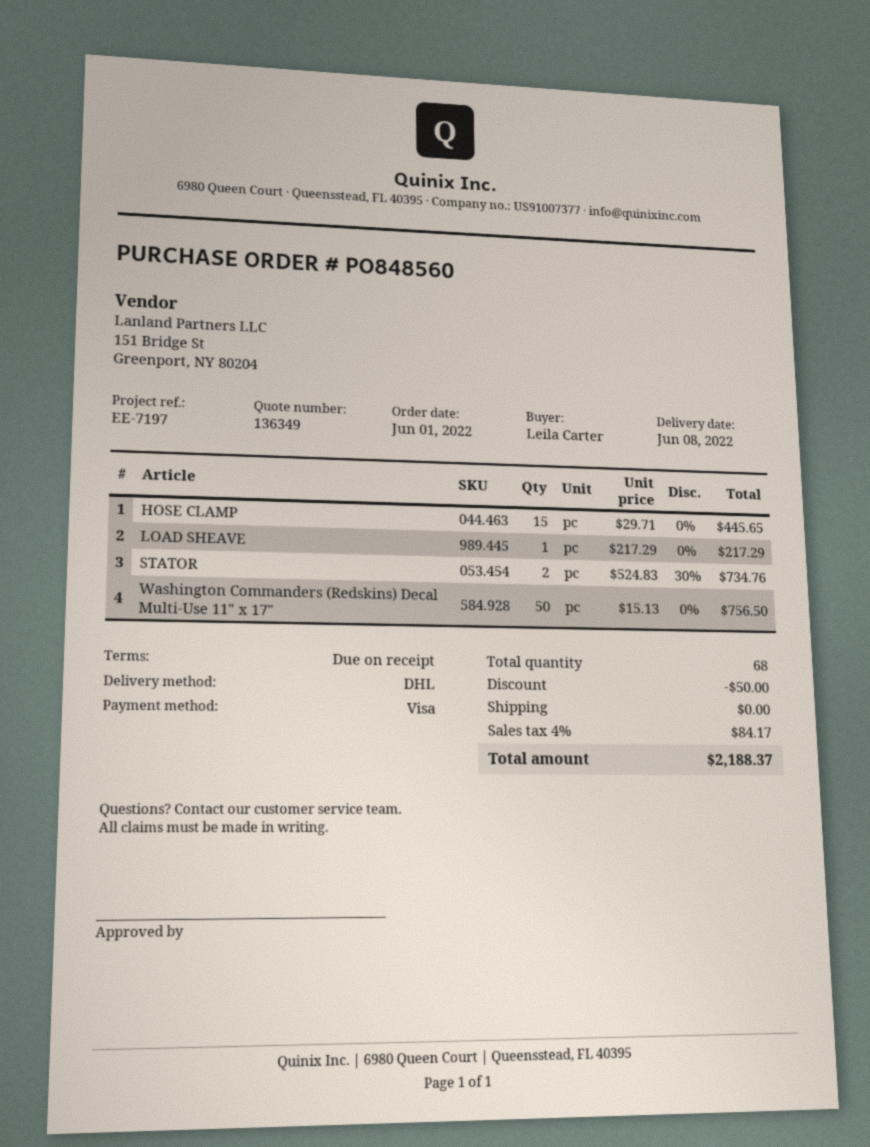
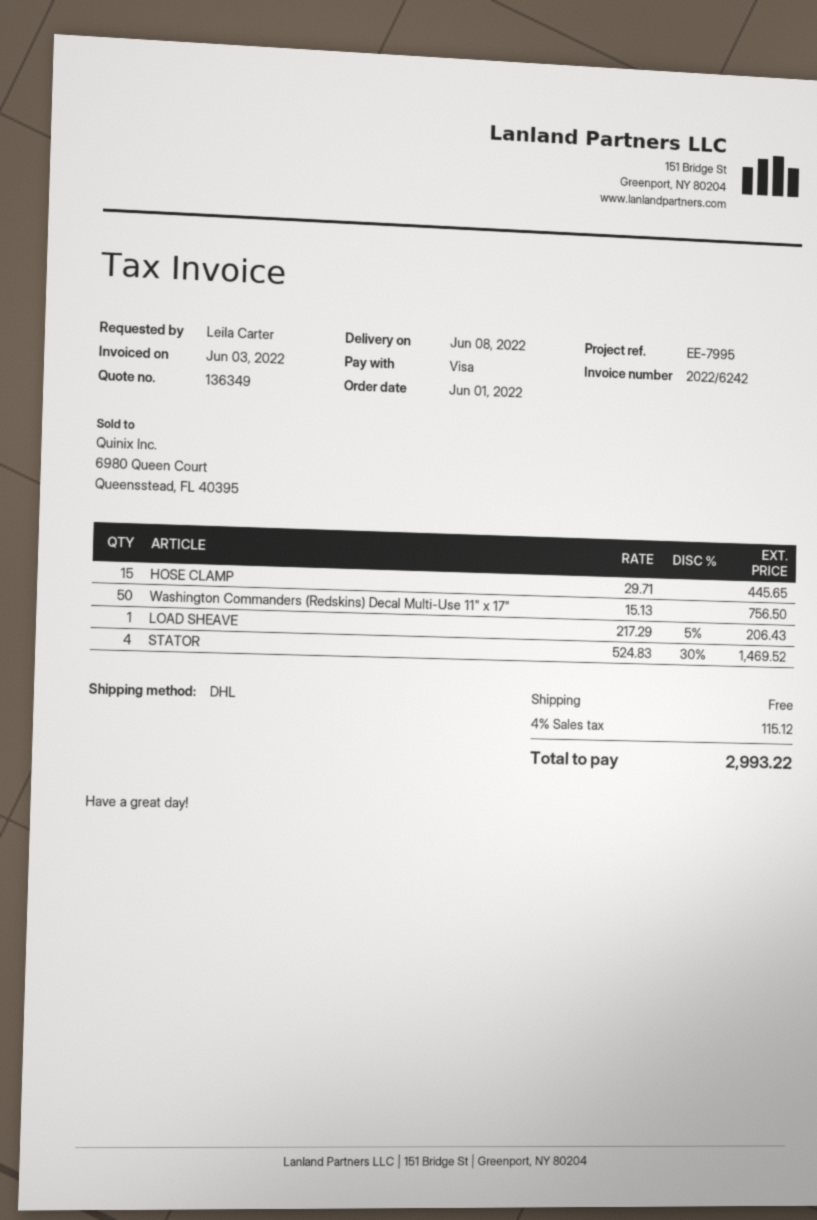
reference: EE-7197 -> EE-7995
LOAD SHEAVE: 1 x 217.29 = 217.29 -> 1 x 217.29 - 5% = 206.43
STATOR: 2 x 524.83 - 30% = 734.76 -> 4 x 524.83 - 30% = 1469.52
discount: 50.00 -> none
tax: 4% = 84.17 -> 4% = 115.12
total: 2188.37 -> 2993.22

